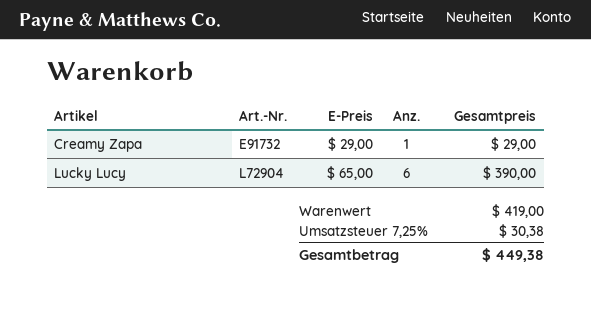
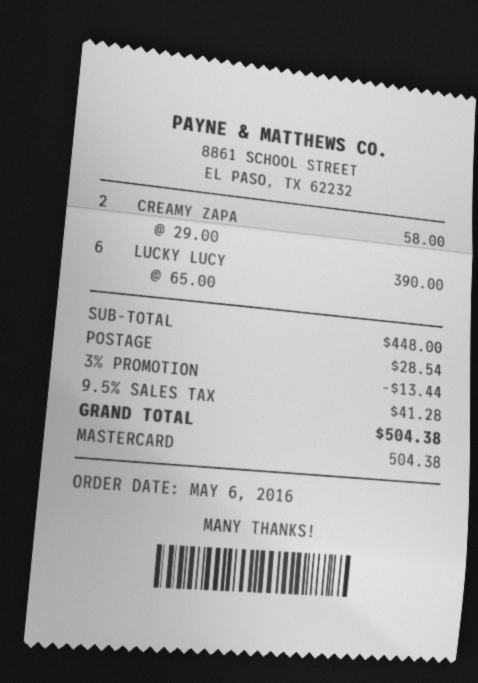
Creamy Zapa: 1 x 29.00 = 29.00 -> 2 x 29.00 = 58.00
subtotal: 419.00 -> 448.00
discount: none -> 3% = 13.44
shipping: none -> 28.54
tax: 7.25% = 30.38 -> 9.5% = 41.28
total: 449.38 -> 504.38

